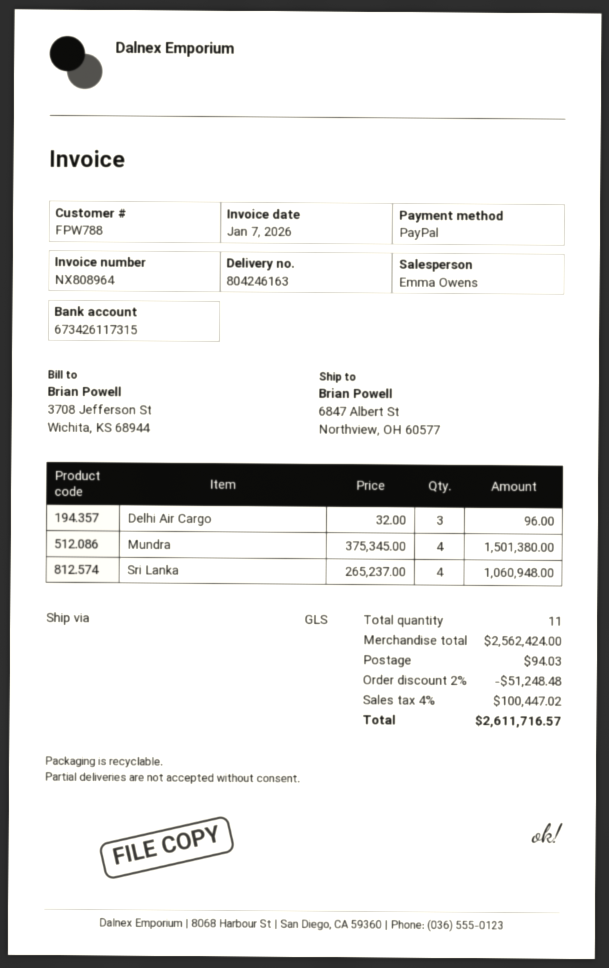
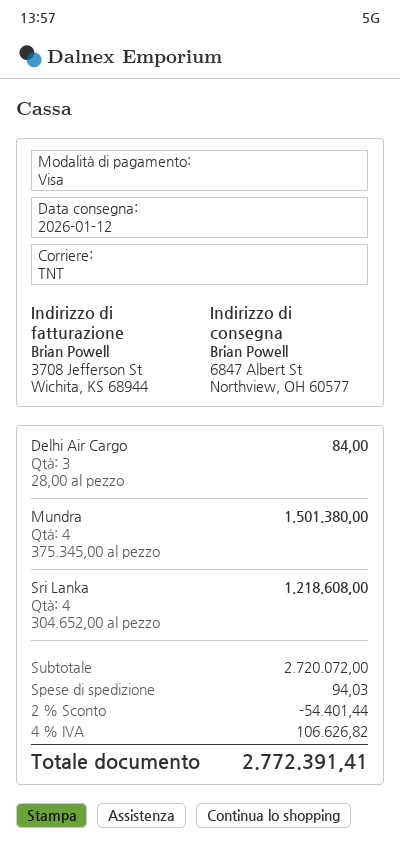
payment method: PayPal -> Visa
shipping method: GLS -> TNT
Delhi Air Cargo: 3 x 32.00 = 96.00 -> 3 x 28.00 = 84.00
Sri Lanka: 4 x 265237.00 = 1060948.00 -> 4 x 304652.00 = 1218608.00
subtotal: 2562424.00 -> 2720072.00
discount: 2% = 51248.48 -> 2% = 54401.44
tax: 4% = 100447.02 -> 4% = 106626.82
total: 2611716.57 -> 2772391.41

